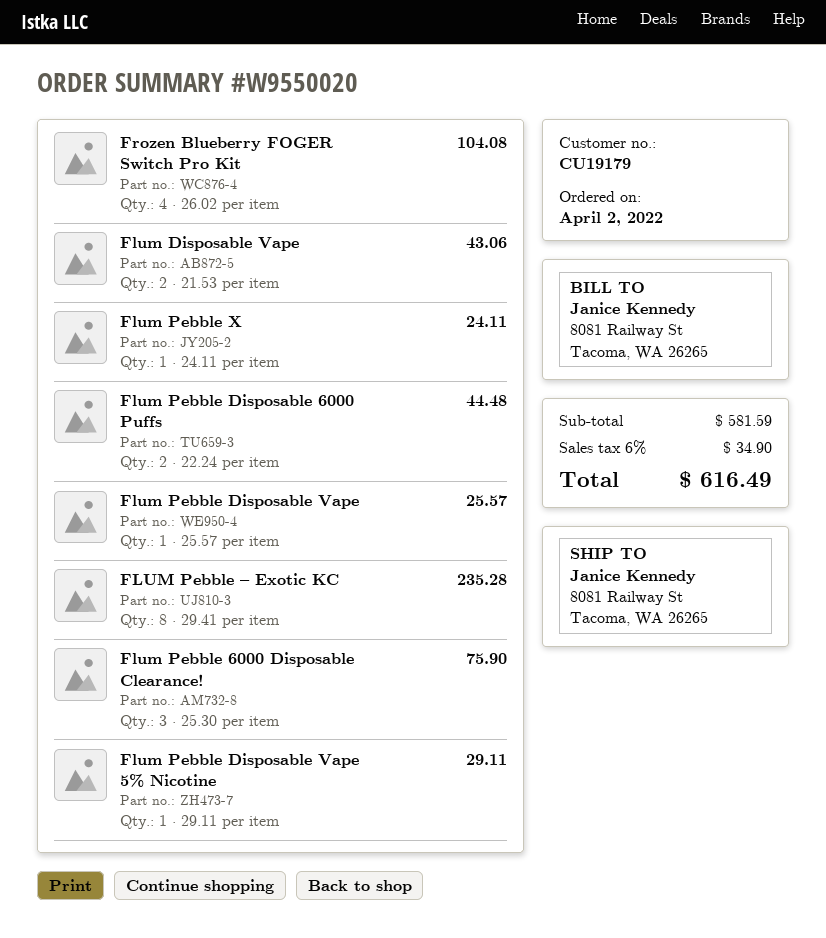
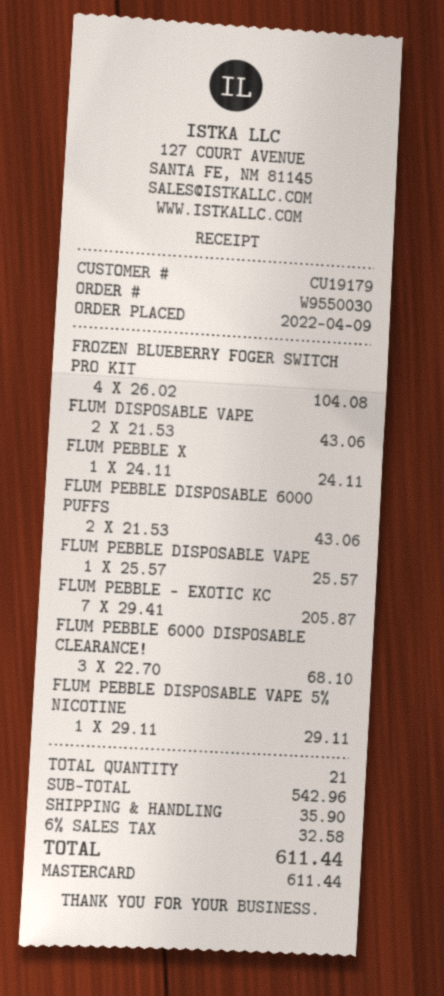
order number: W9550020 -> W9550030
order date: 2022-04-02 -> 2022-04-09
Flum Pebble Disposable 6000 Puffs: 2 x 22.24 = 44.48 -> 2 x 21.53 = 43.06
FLUM Pebble – Exotic KC: 8 x 29.41 = 235.28 -> 7 x 29.41 = 205.87
Flum Pebble 6000 Disposable Clearance!: 3 x 25.30 = 75.90 -> 3 x 22.70 = 68.10
subtotal: 581.59 -> 542.96
shipping: none -> 35.90
tax: 6% = 34.90 -> 6% = 32.58
total: 616.49 -> 611.44

